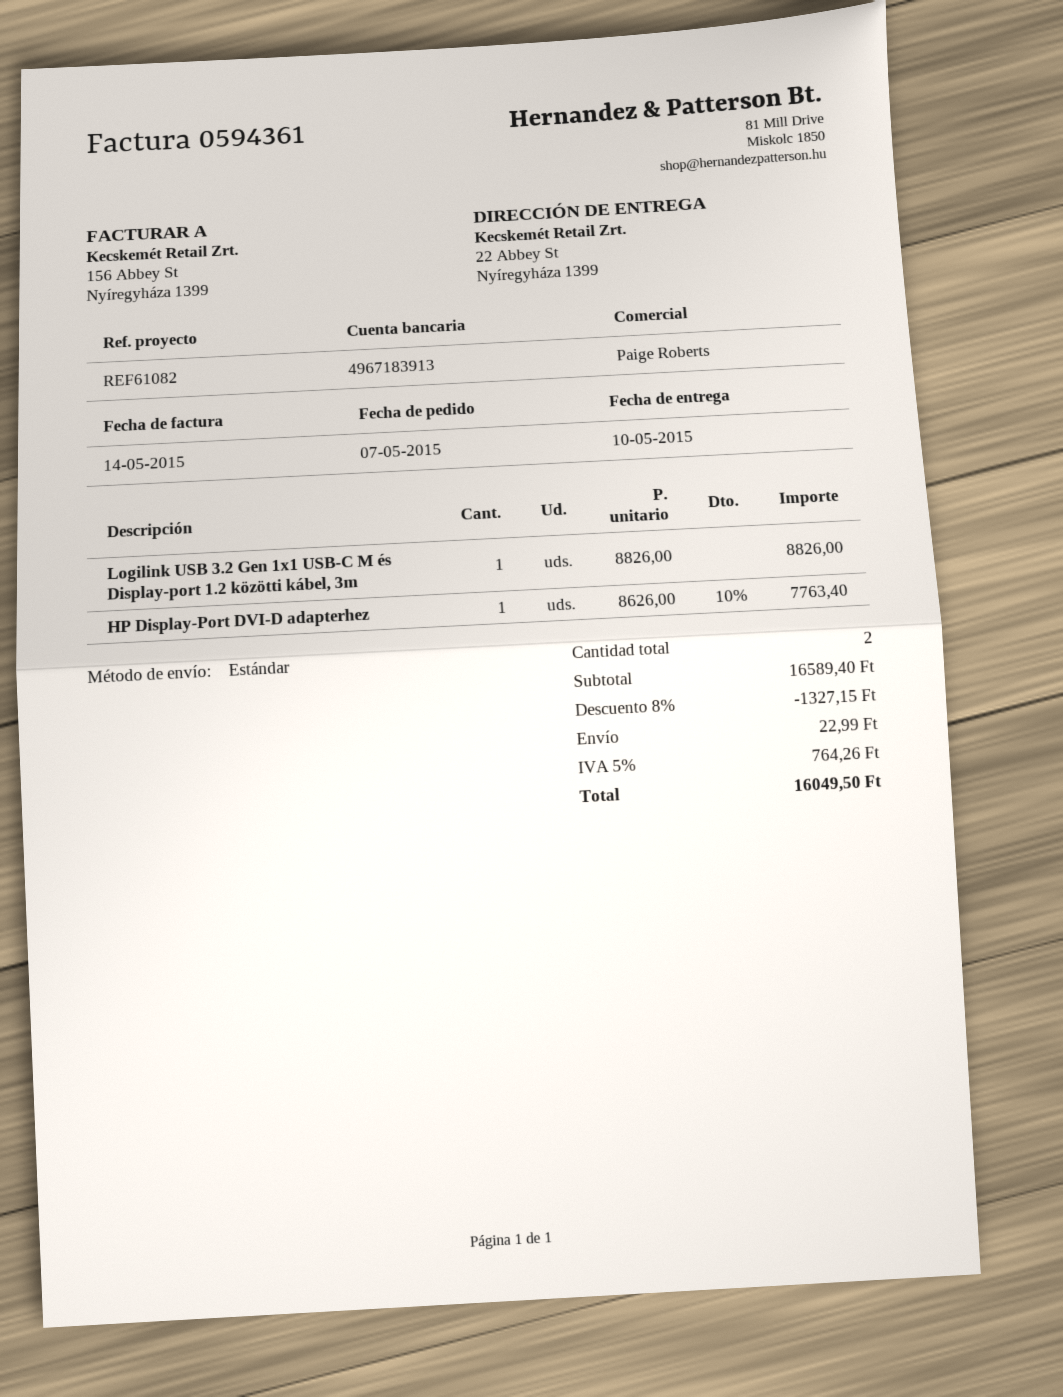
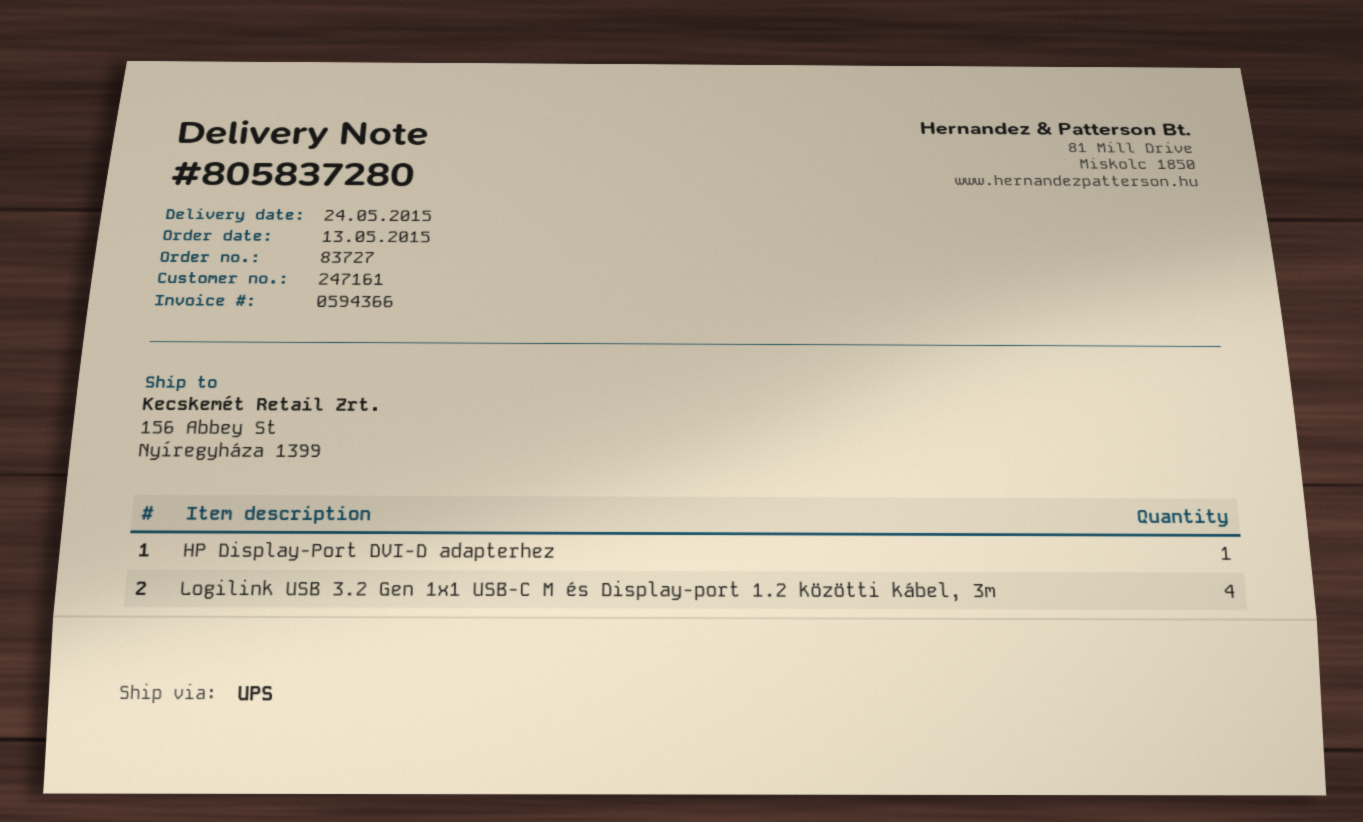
order date: 2015-05-07 -> 2015-05-13
delivery date: 2015-05-10 -> 2015-05-24
invoice number: 0594361 -> 0594366
shipping method: standard -> UPS
ship to: 22 Abbey St, Nyíregyháza 1399 -> 156 Abbey St, Nyíregyháza 1399
Logilink USB 3.2 Gen 1x1 USB-C M és Display-port 1.2 közötti kábel, 3m: 1 -> 4

